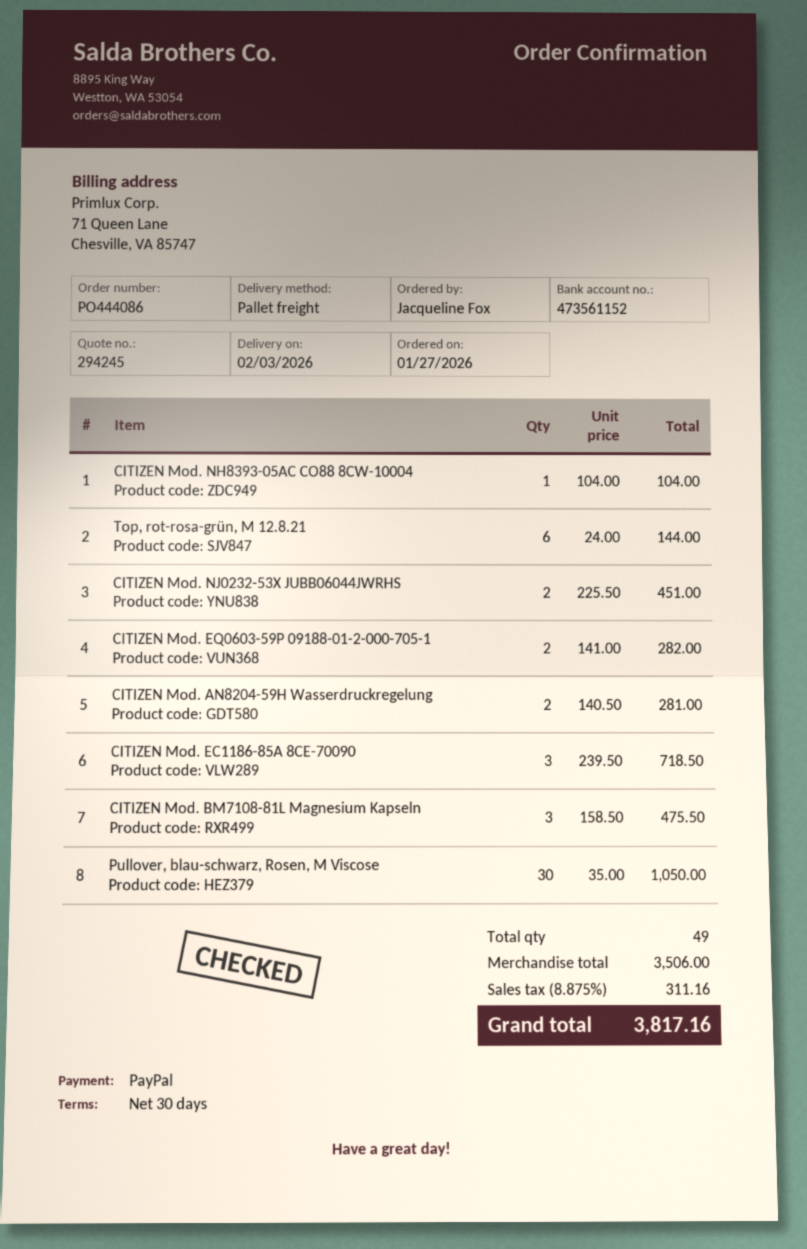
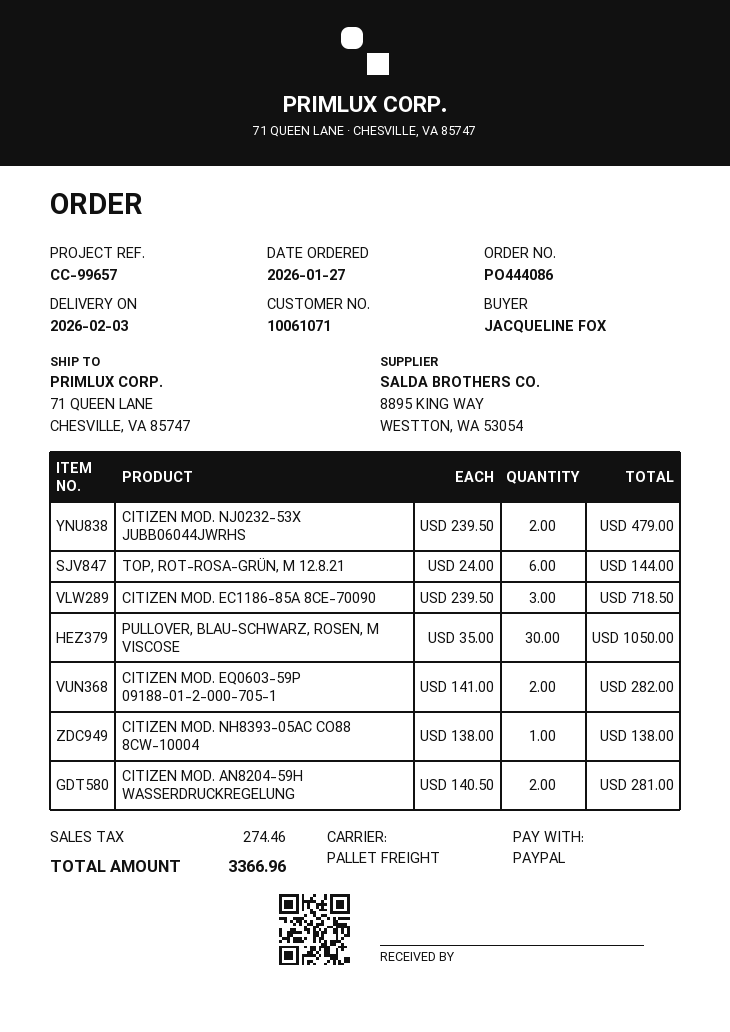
CITIZEN Mod. NH8393-05AC CO88 8CW-10004: 1 x 104.00 = 104.00 -> 1 x 138.00 = 138.00
CITIZEN Mod. NJ0232-53X JUBB06044JWRHS: 2 x 225.50 = 451.00 -> 2 x 239.50 = 479.00
CITIZEN Mod. BM7108-81L Magnesium Kapseln: 3 x 158.50 = 475.50 -> none
tax: 311.16 -> 274.46
total: 3817.16 -> 3366.96

